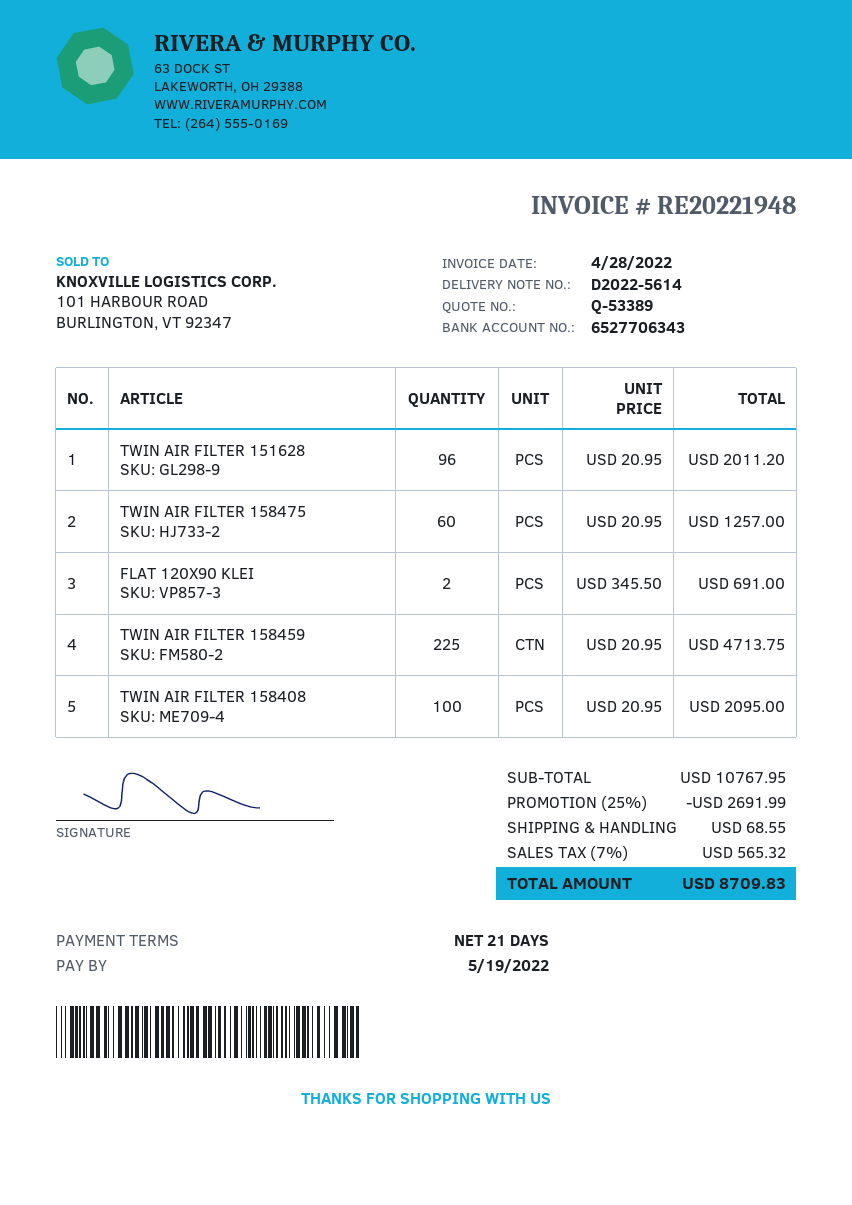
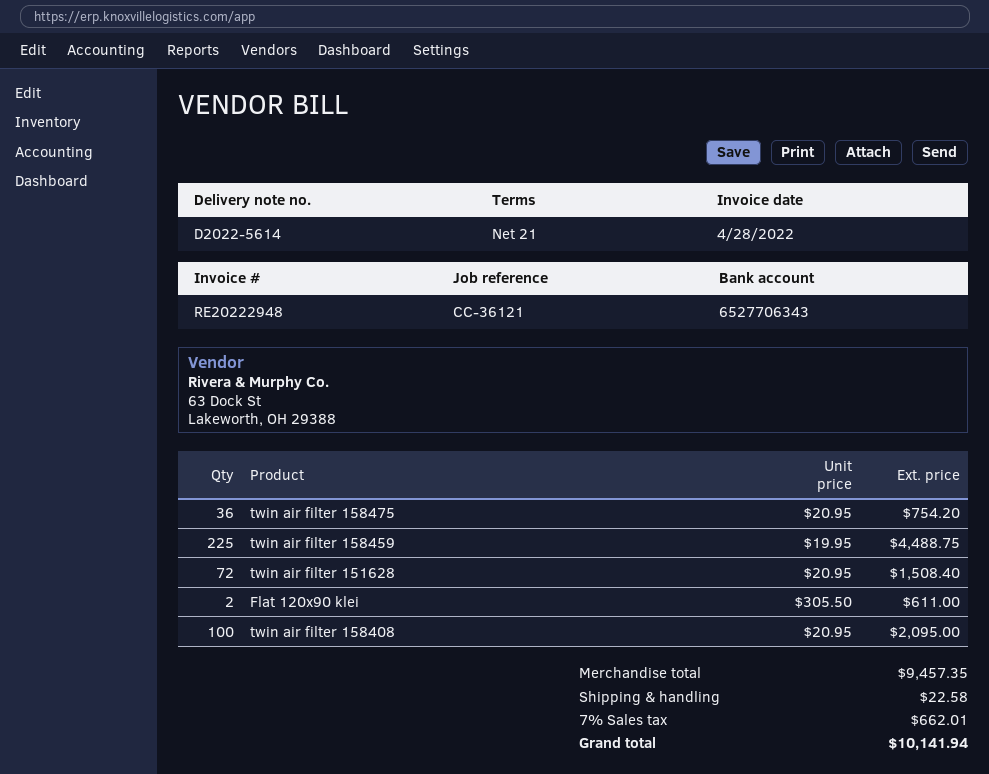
invoice number: RE20221948 -> RE20222948
TWIN AIR FILTER 151628: 96 x 20.95 = 2011.20 -> 72 x 20.95 = 1508.40
TWIN AIR FILTER 158475: 60 x 20.95 = 1257.00 -> 36 x 20.95 = 754.20
FLAT 120X90 KLEI: 2 x 345.50 = 691.00 -> 2 x 305.50 = 611.00
TWIN AIR FILTER 158459: 225 x 20.95 = 4713.75 -> 225 x 19.95 = 4488.75
subtotal: 10767.95 -> 9457.35
discount: 25% = 2691.99 -> none
shipping: 68.55 -> 22.58
tax: 7% = 565.32 -> 7% = 662.01
total: 8709.83 -> 10141.94

